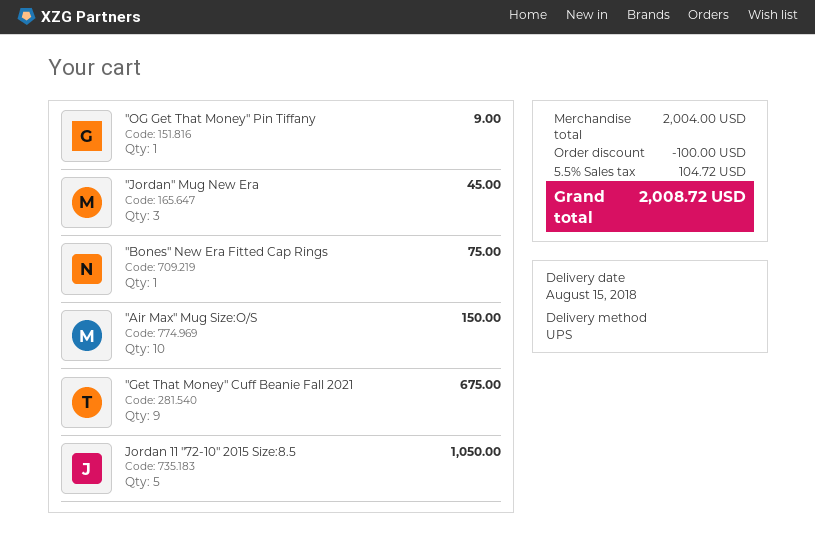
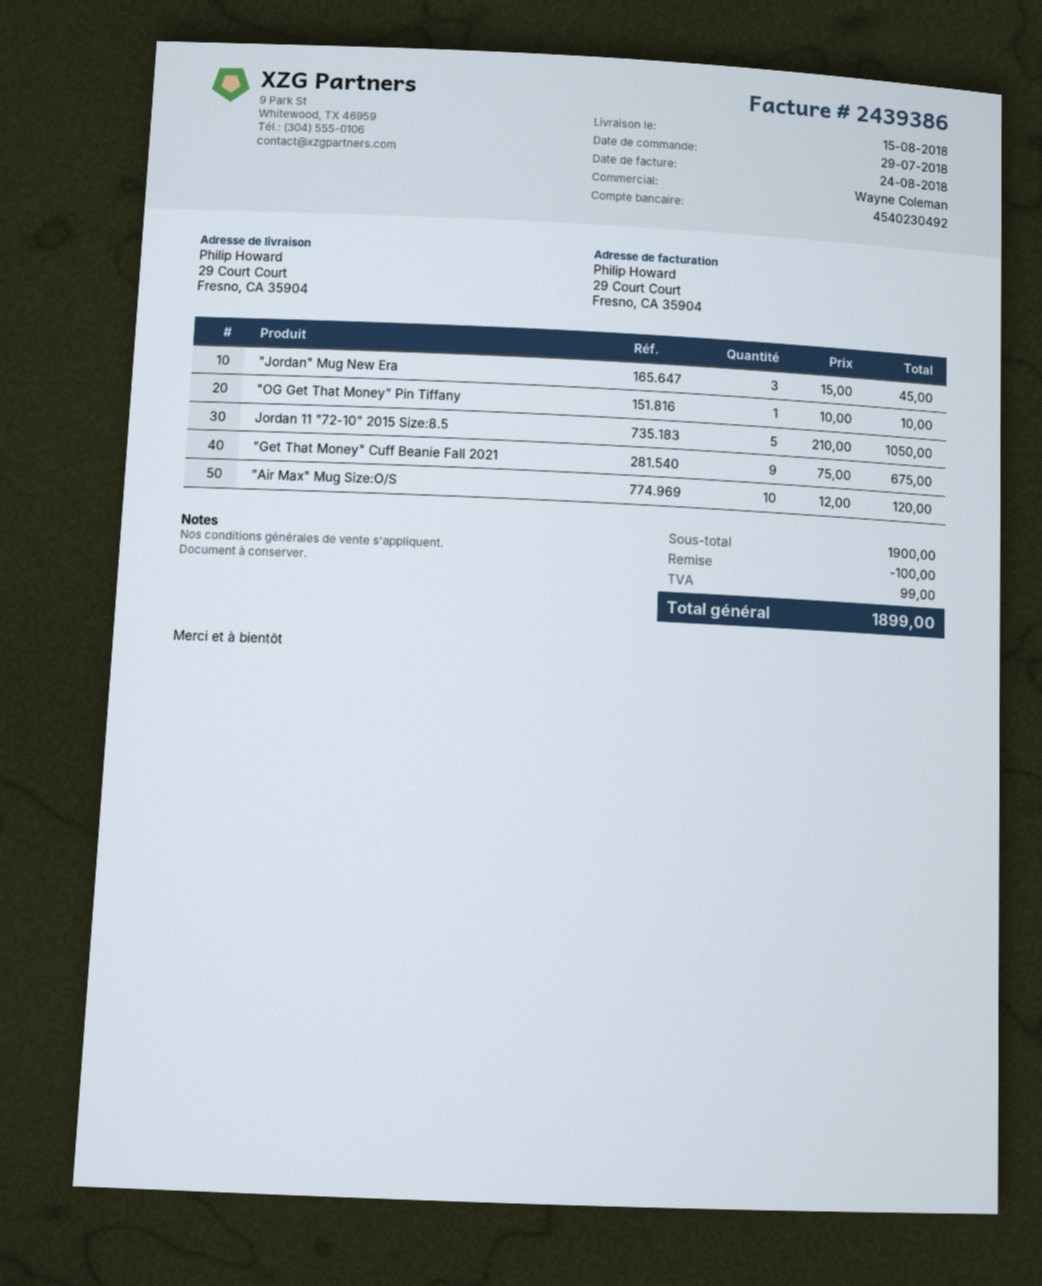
"OG Get That Money" Pin Tiffany: 1 for 9.00 -> 1 for 10.00
"Bones" New Era Fitted Cap Rings: 1 for 75.00 -> none
"Air Max" Mug Size:O/S: 10 for 150.00 -> 10 for 120.00
subtotal: 2004.00 -> 1900.00
tax: 104.72 -> 99.00
total: 2008.72 -> 1899.00

